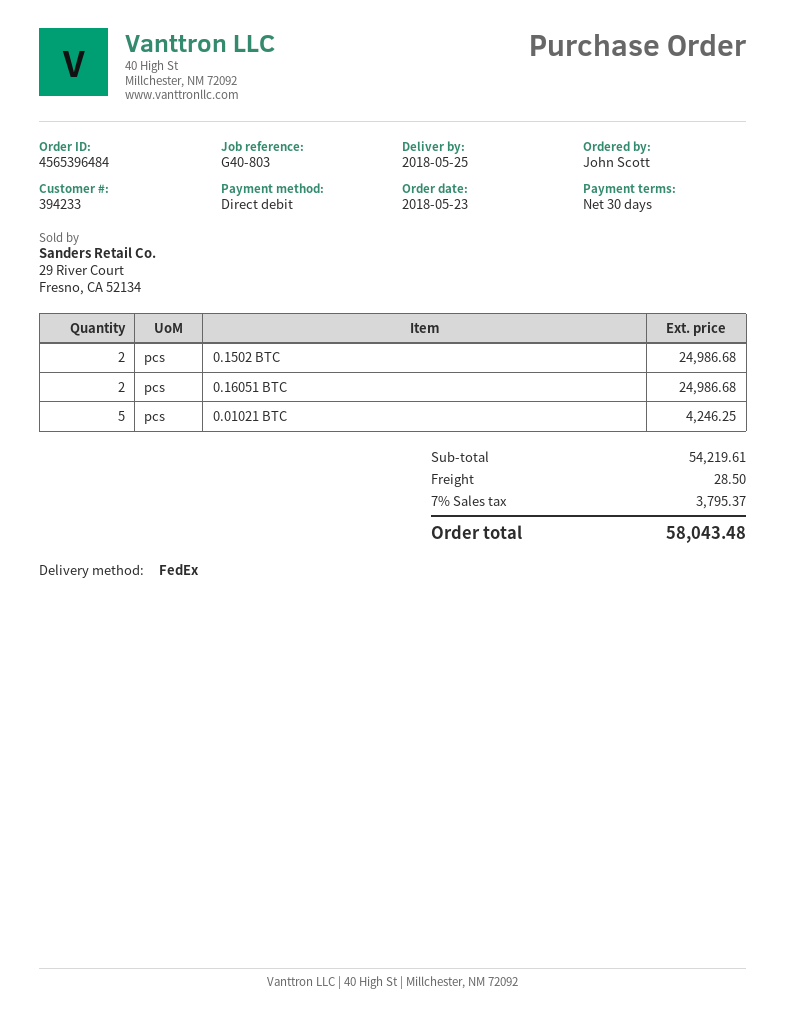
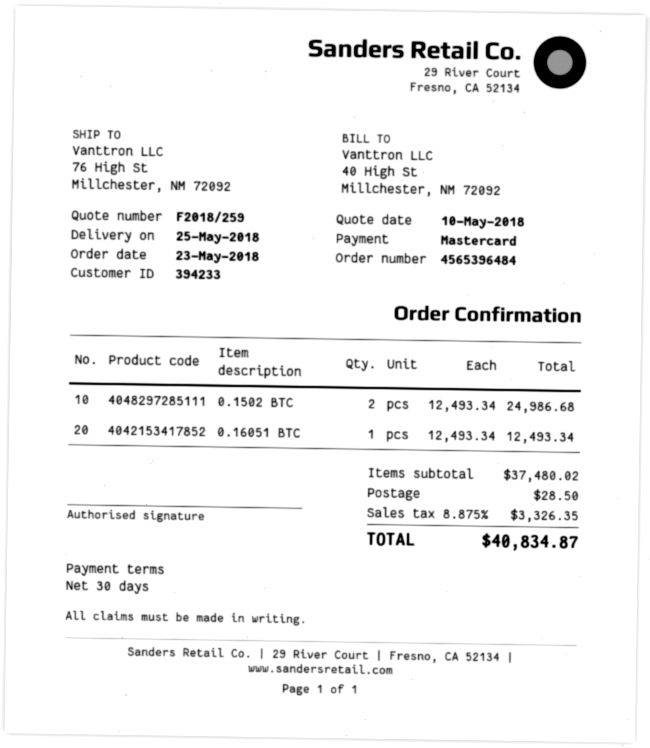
payment method: direct debit -> Mastercard
0.16051 BTC: 2 for 24986.68 -> 1 for 12493.34
0.01021 BTC: 5 for 4246.25 -> none
subtotal: 54219.61 -> 37480.02
tax: 7% = 3795.37 -> 8.875% = 3326.35
total: 58043.48 -> 40834.87

